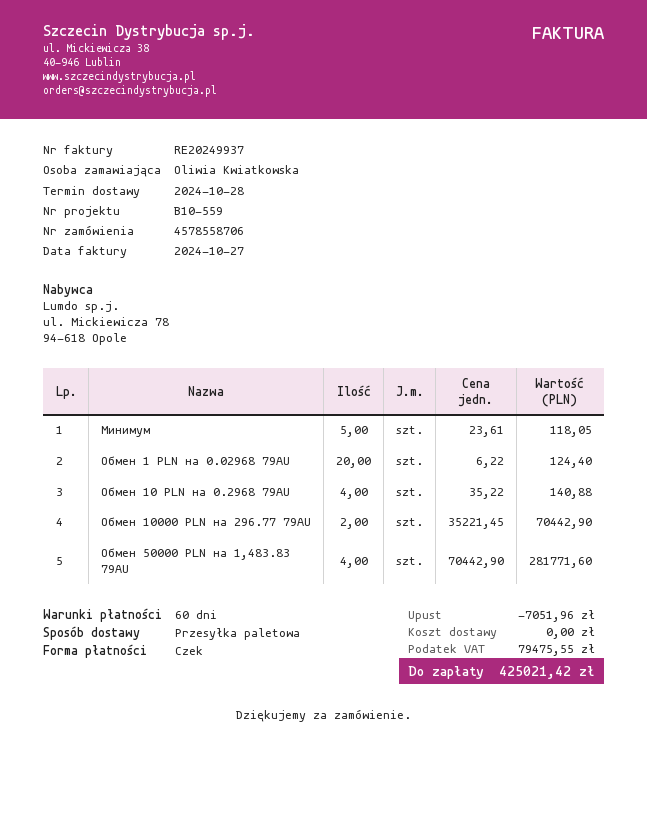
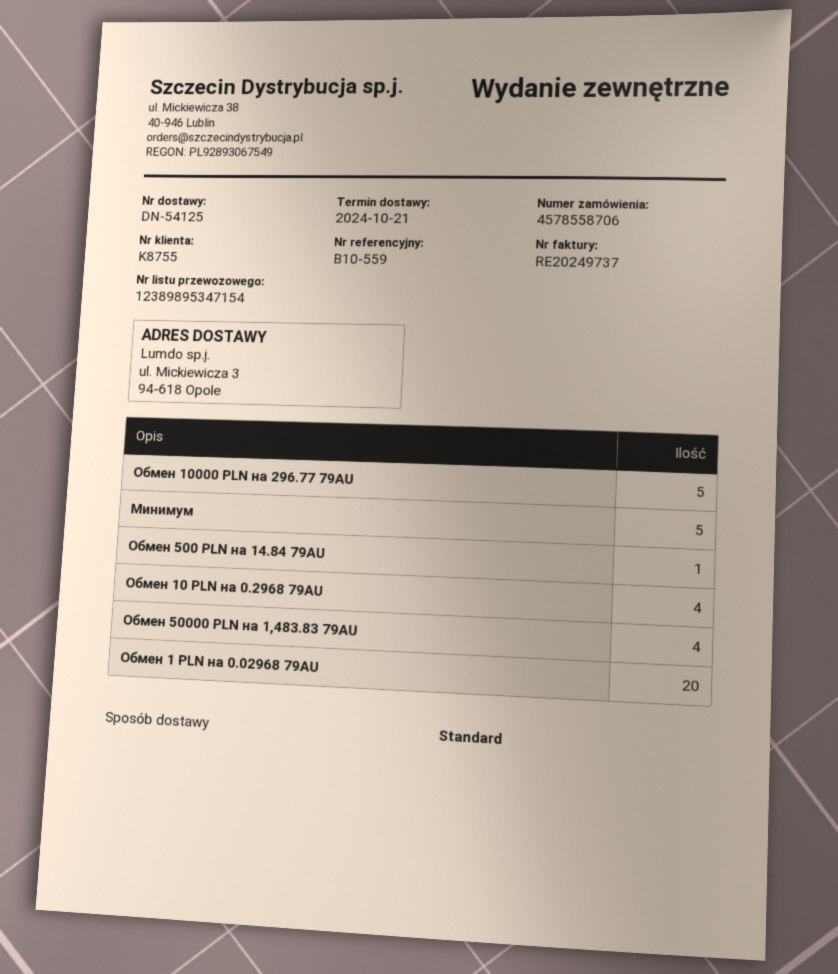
delivery date: 2024-10-28 -> 2024-10-21
invoice number: RE20249937 -> RE20249737
shipping method: pallet freight -> standard
Обмен 10000 PLN на 296.77 79AU: 2 -> 5
Обмен 500 PLN на 14.84 79AU: none -> 1

